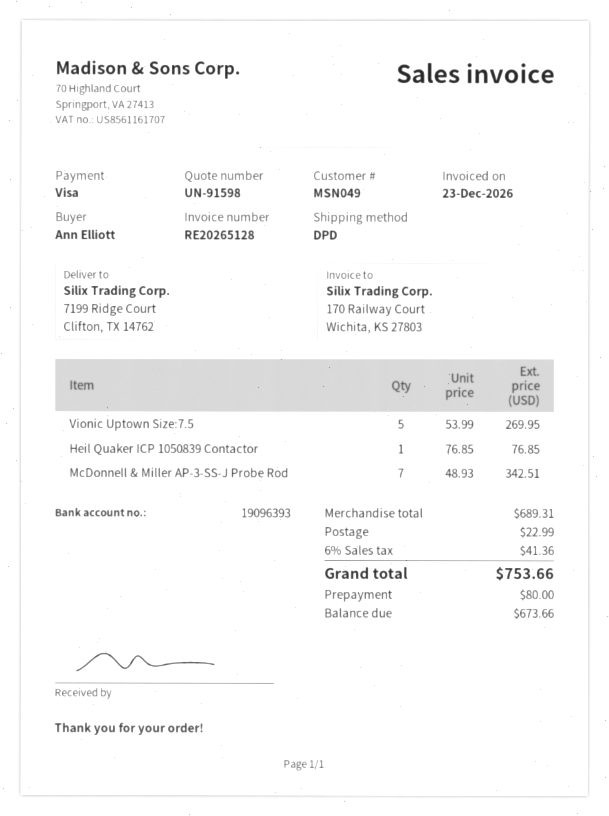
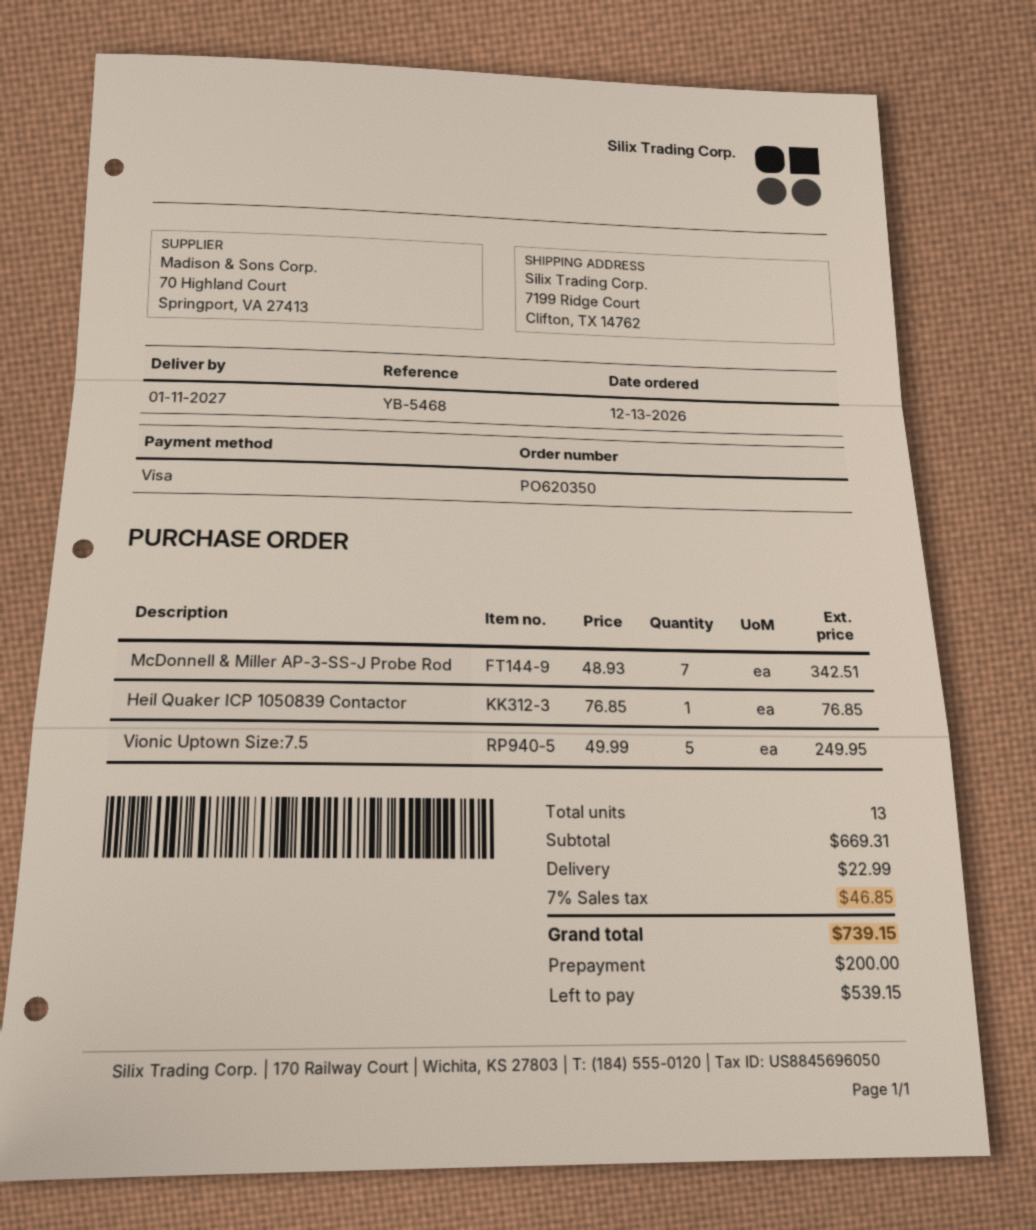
Vionic Uptown Size:7.5: 5 x 53.99 = 269.95 -> 5 x 49.99 = 249.95
subtotal: 689.31 -> 669.31
tax: 6% = 41.36 -> 7% = 46.85
total: 753.66 -> 739.15
deposit: 80.00 -> 200.00
balance: 673.66 -> 539.15

